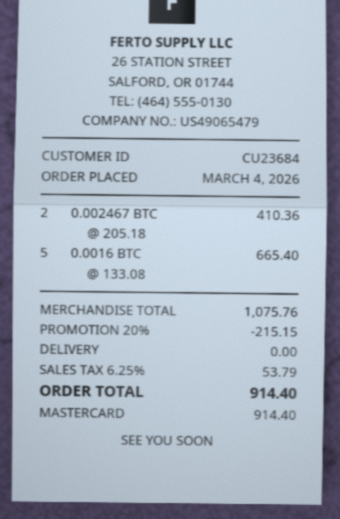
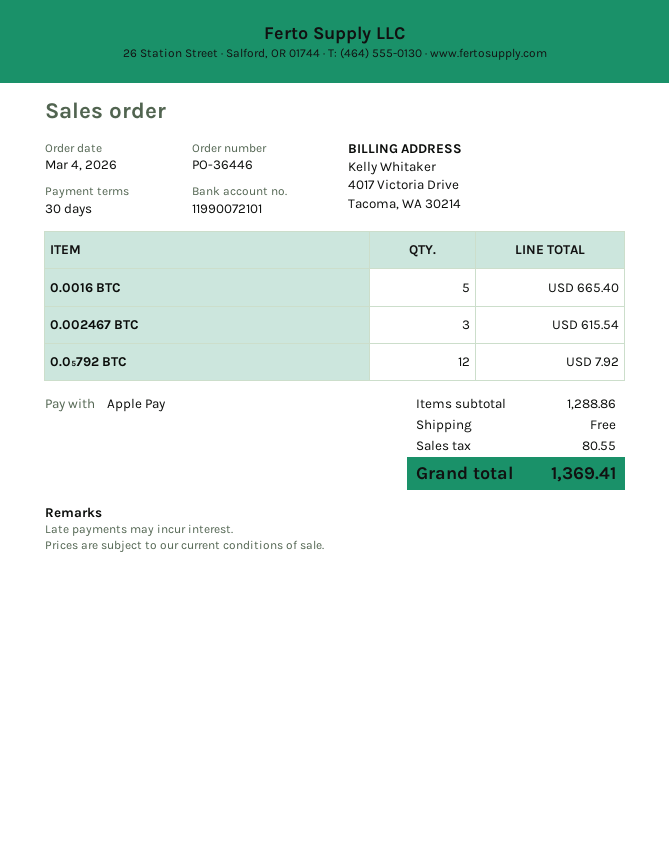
payment method: Mastercard -> Apple Pay
0.002467 BTC: 2 for 410.36 -> 3 for 615.54
0.0₅792 BTC: none -> 12 for 7.92
subtotal: 1075.76 -> 1288.86
discount: 20% = 215.15 -> none
tax: 53.79 -> 80.55
total: 914.40 -> 1369.41

